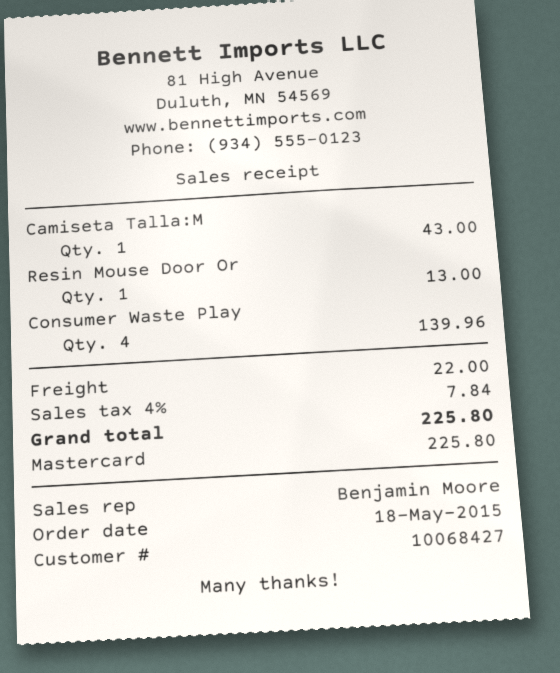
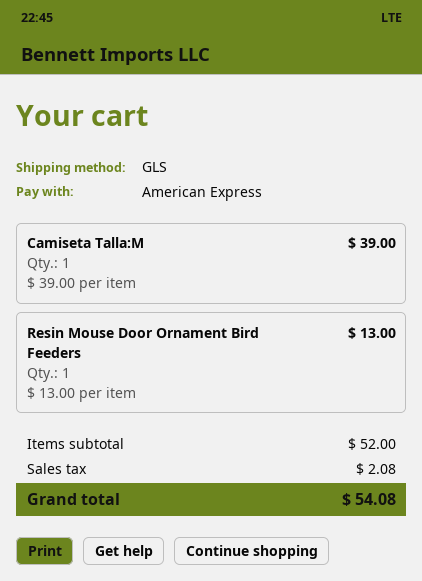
payment method: Mastercard -> American Express
Camiseta Talla:M: 1 for 43.00 -> 1 for 39.00
Consumer Waste Play: 4 for 139.96 -> none
shipping: 22.00 -> none
tax: 7.84 -> 2.08
total: 225.80 -> 54.08

